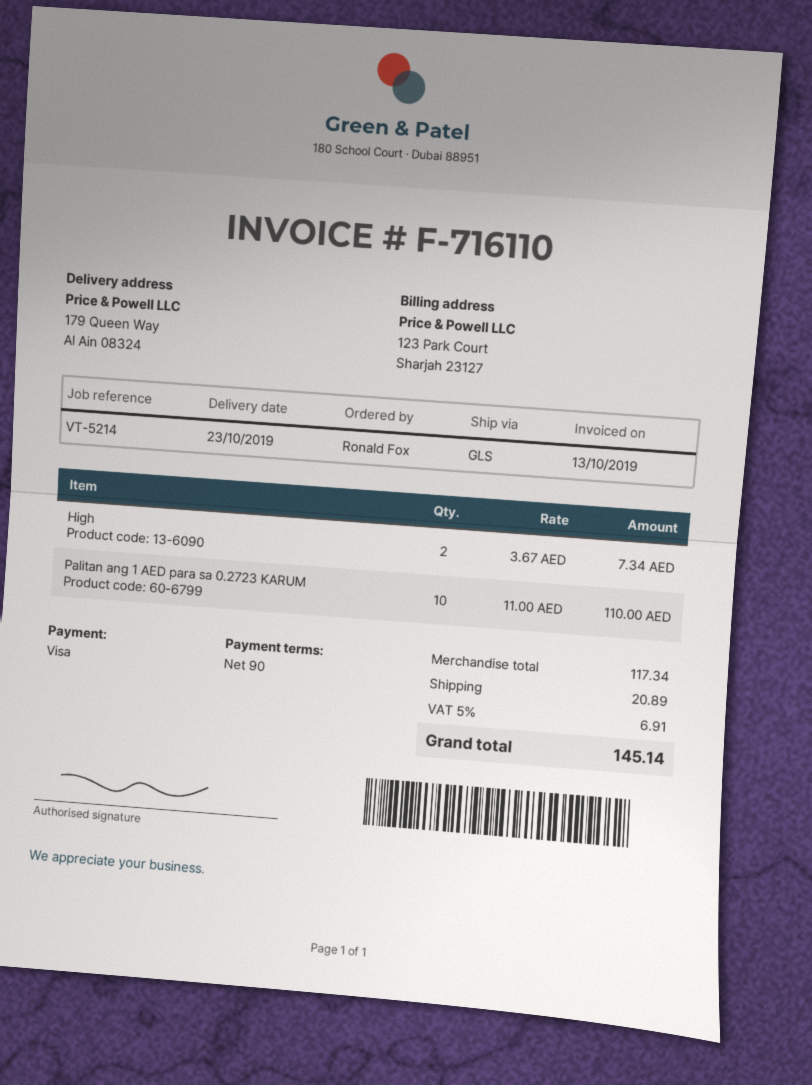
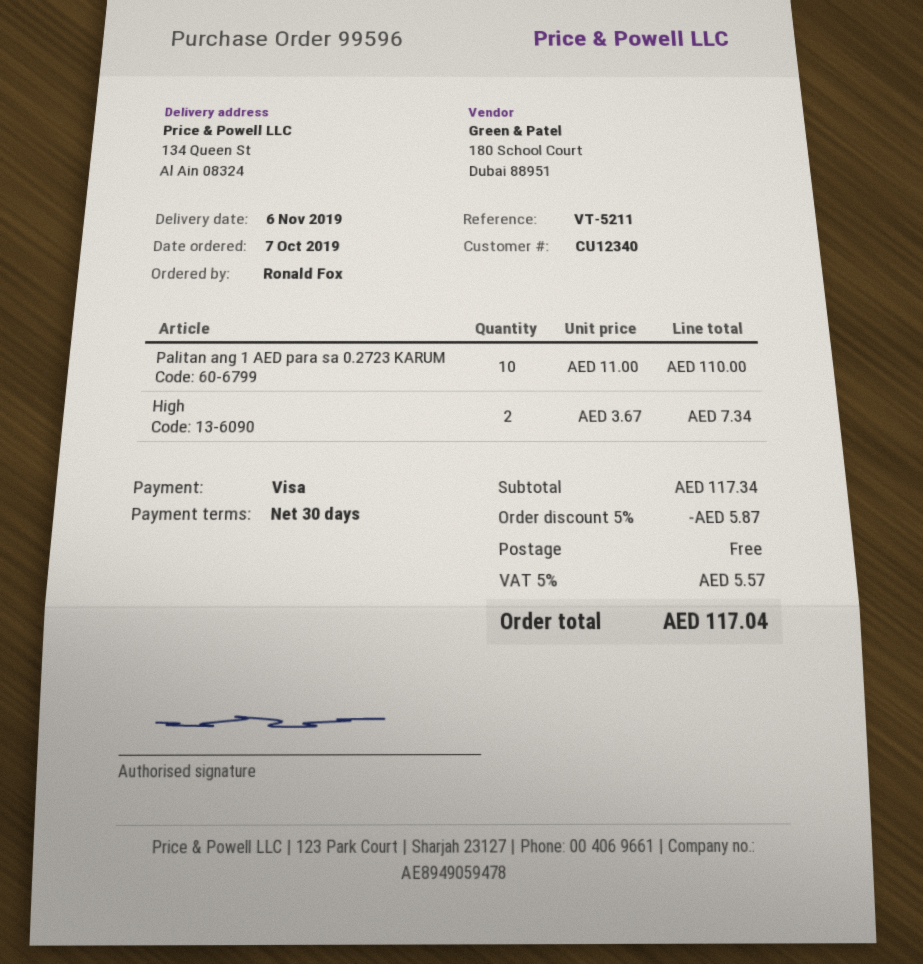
delivery date: 2019-10-23 -> 2019-11-06
payment terms: 90 days -> 30 days
reference: VT-5214 -> VT-5211
ship to: 179 Queen Way, Al Ain 08324 -> 134 Queen St, Al Ain 08324
discount: none -> 5% = 5.87
shipping: 20.89 -> 0.00
tax: 5% = 6.91 -> 5% = 5.57
total: 145.14 -> 117.04

